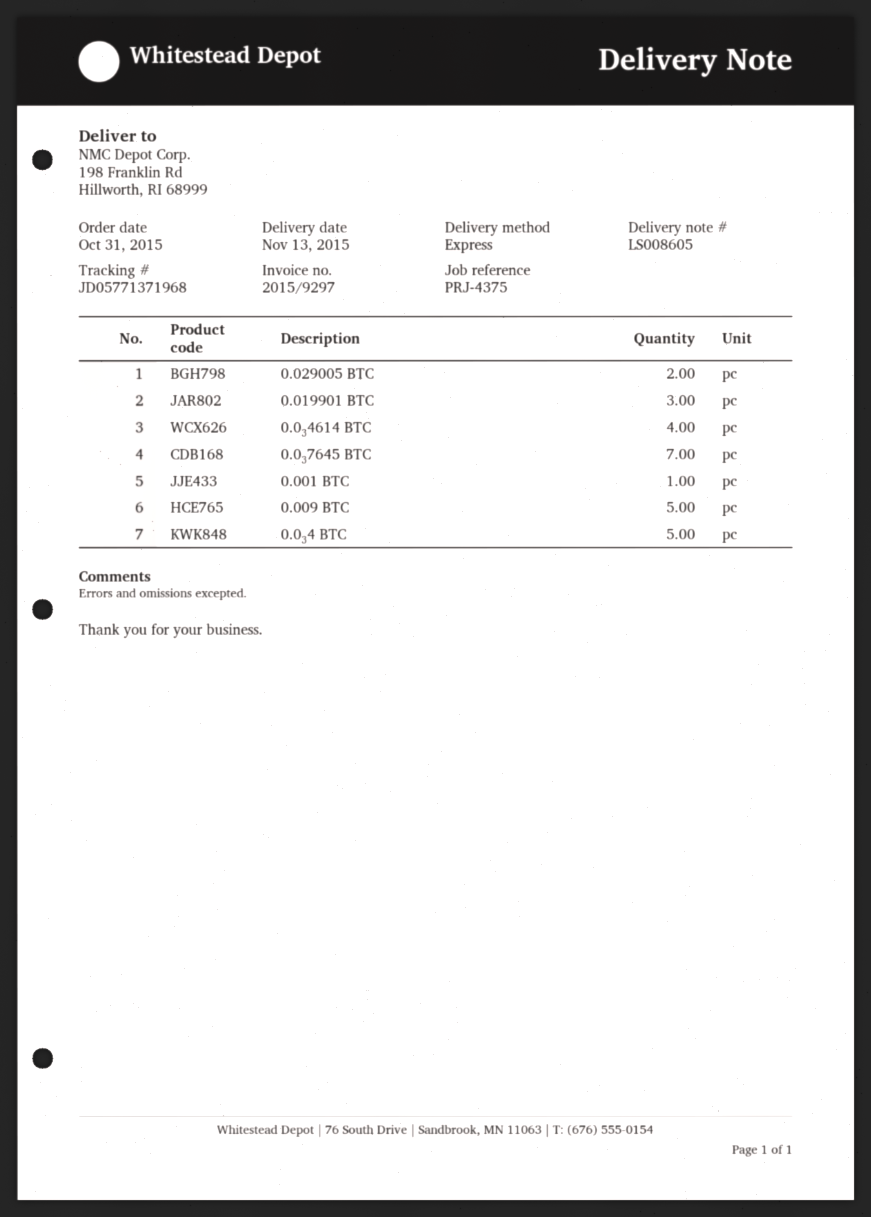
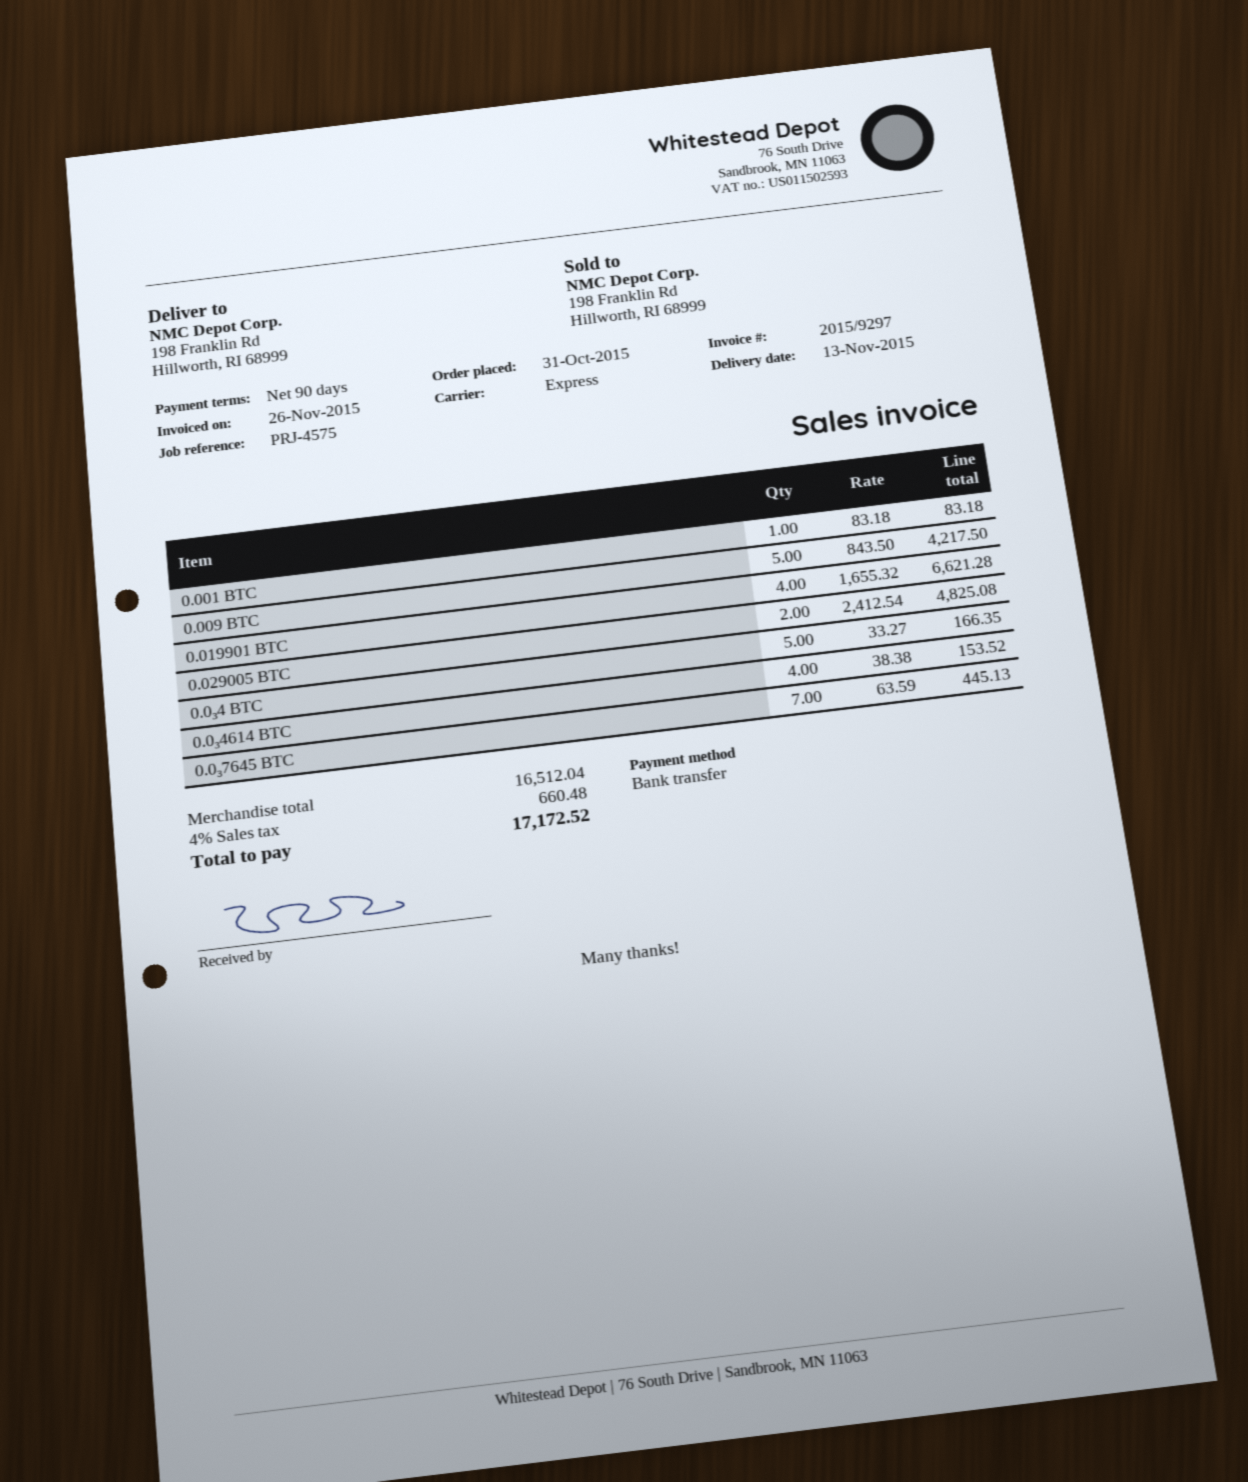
reference: PRJ-4375 -> PRJ-4575
0.019901 BTC: 3 -> 4

